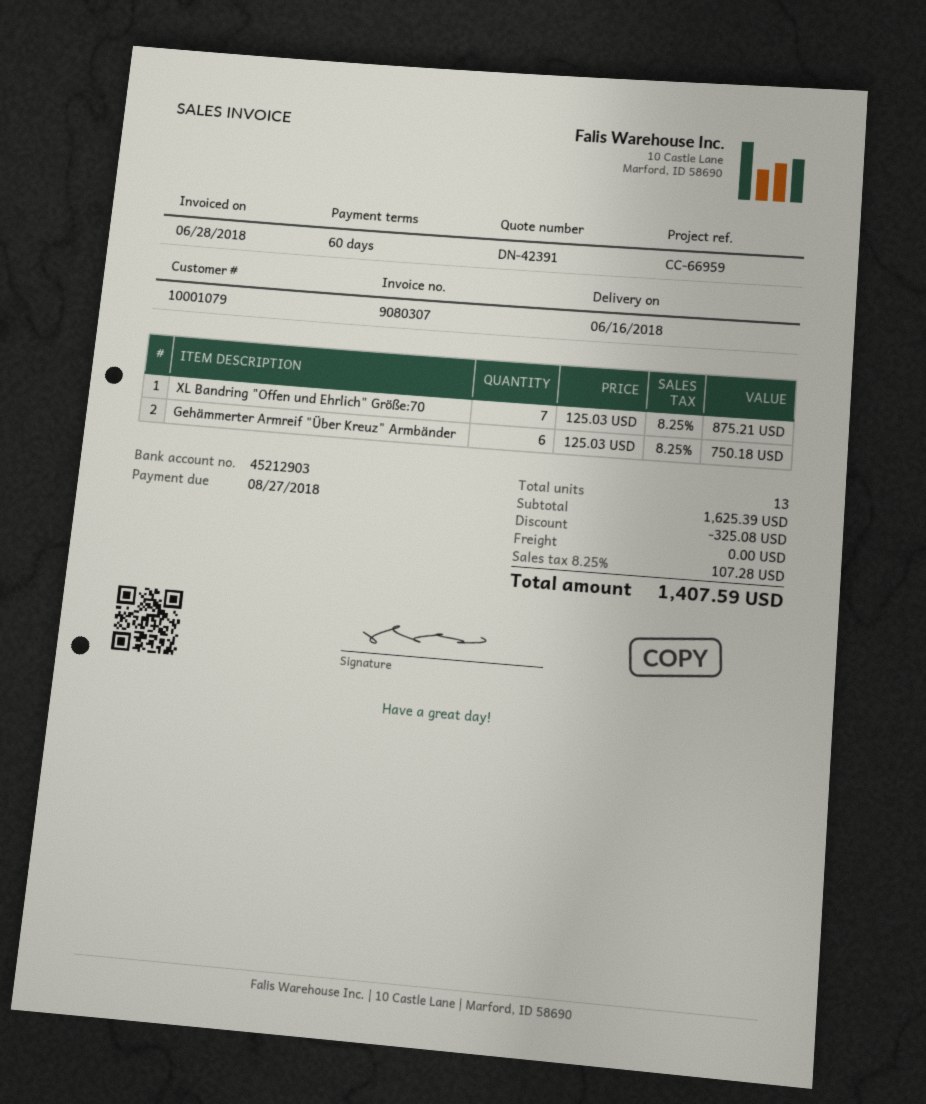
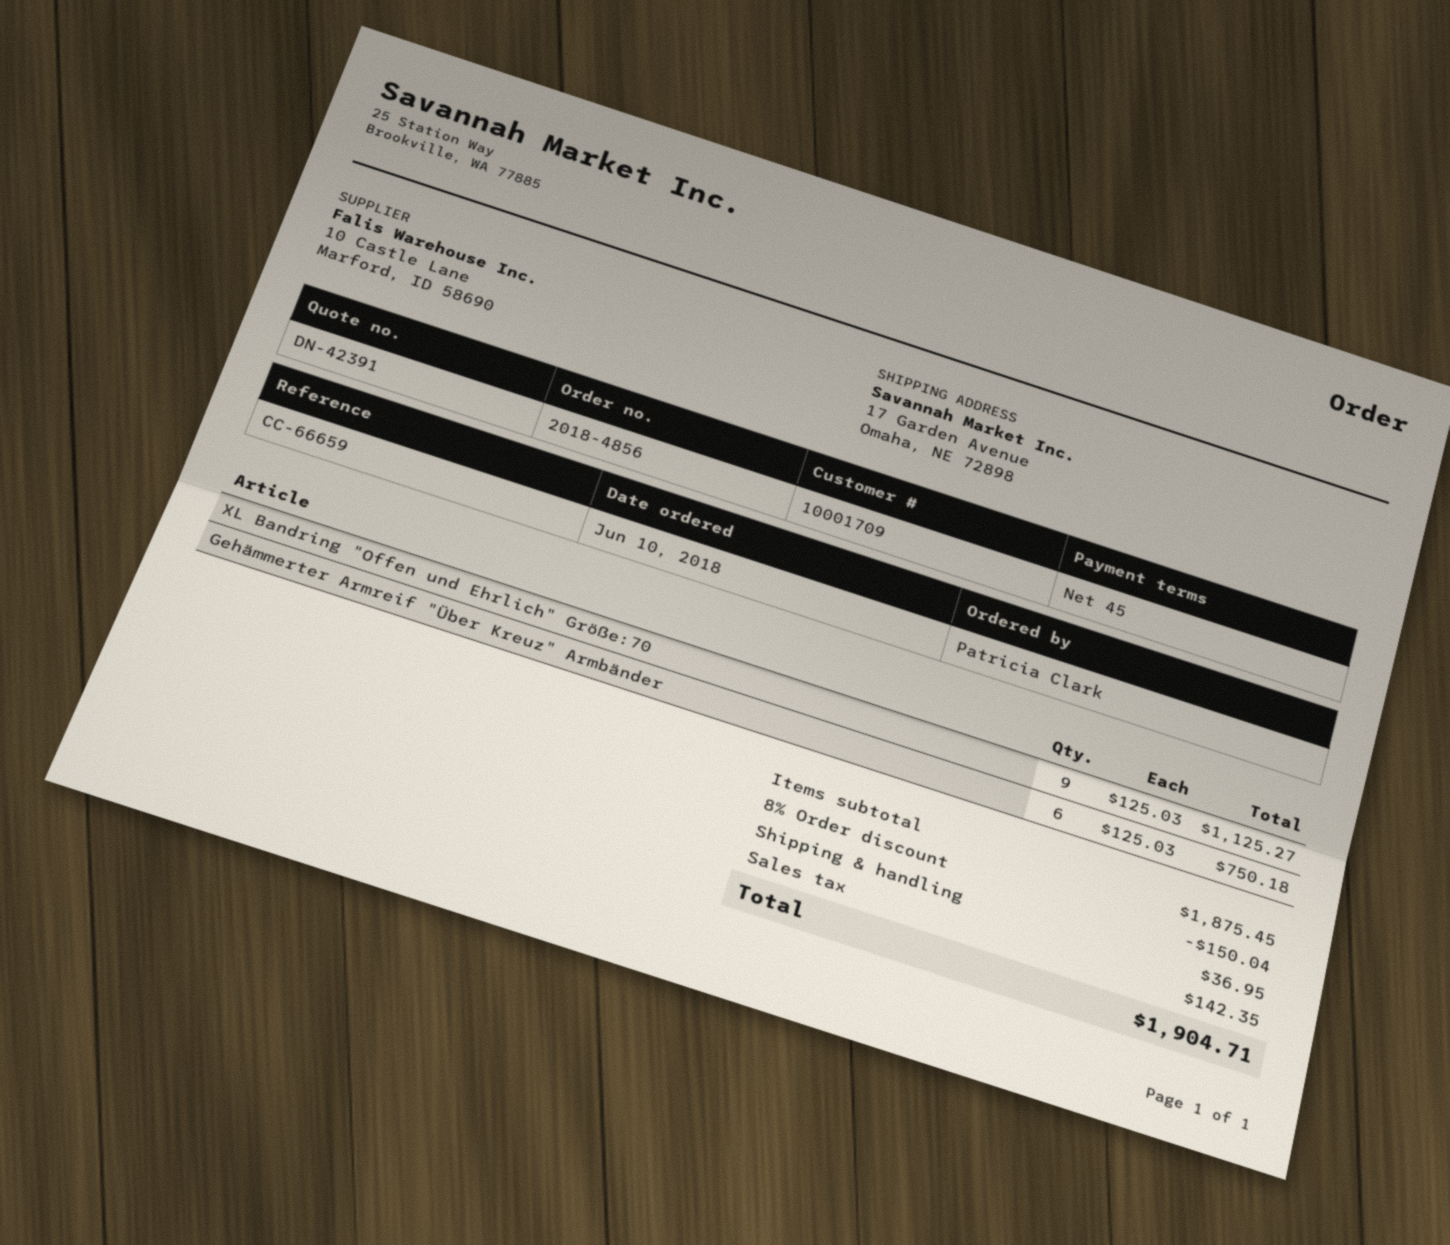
payment terms: 60 days -> 45 days
customer number: 10001079 -> 10001709
reference: CC-66959 -> CC-66659
XL Bandring "Offen und Ehrlich" Größe:70: 7 x 125.03 = 875.21 -> 9 x 125.03 = 1125.27
subtotal: 1625.39 -> 1875.45
discount: 325.08 -> 150.04
shipping: 0.00 -> 36.95
tax: 107.28 -> 142.35
total: 1407.59 -> 1904.71

